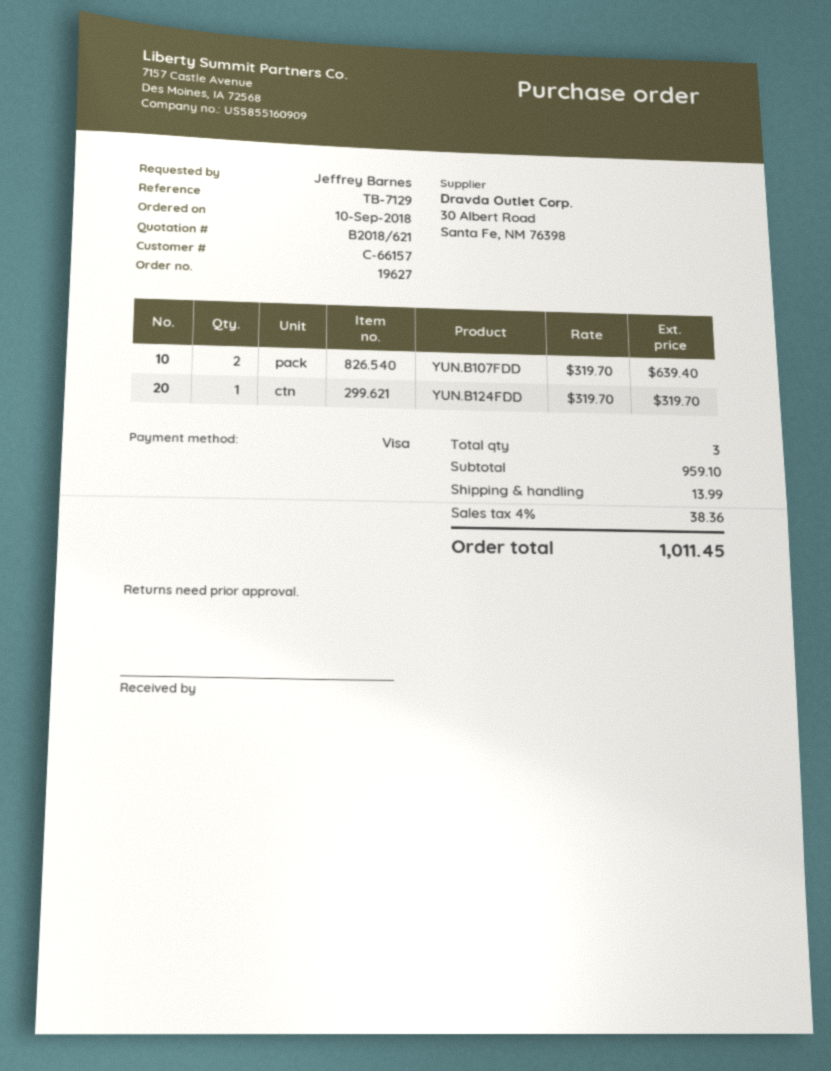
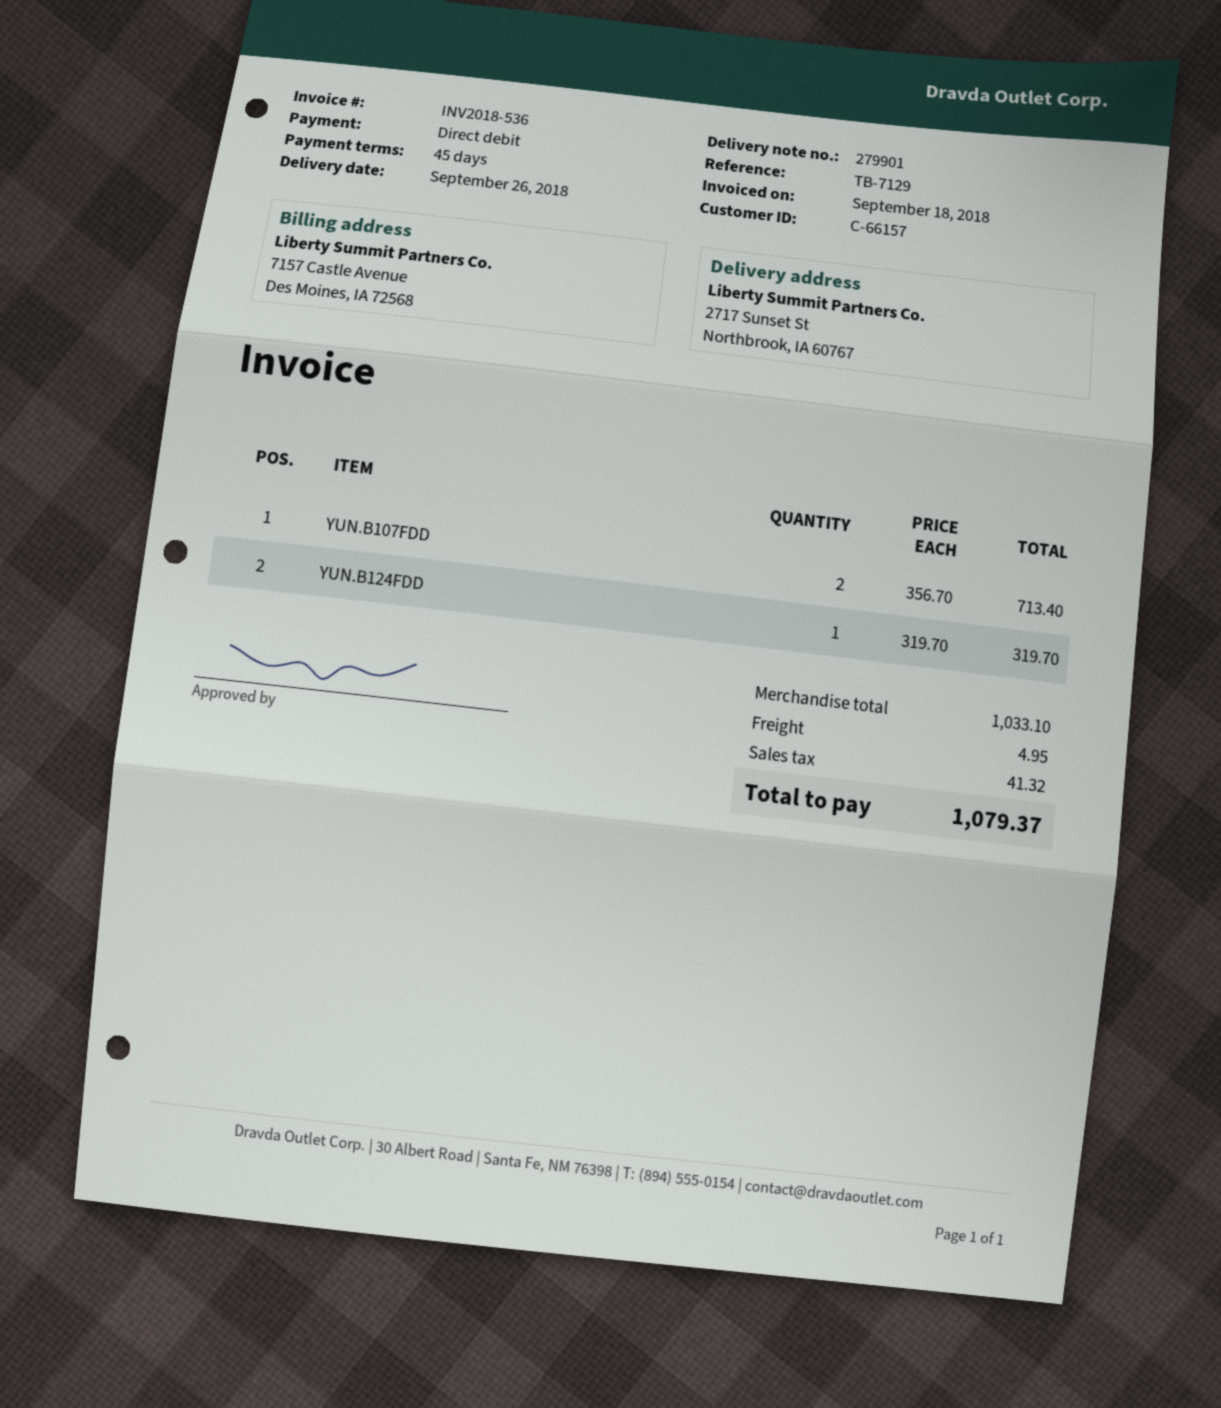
payment method: Visa -> direct debit
YUN.B107FDD: 2 x 319.70 = 639.40 -> 2 x 356.70 = 713.40
subtotal: 959.10 -> 1033.10
shipping: 13.99 -> 4.95
tax: 38.36 -> 41.32
total: 1011.45 -> 1079.37

